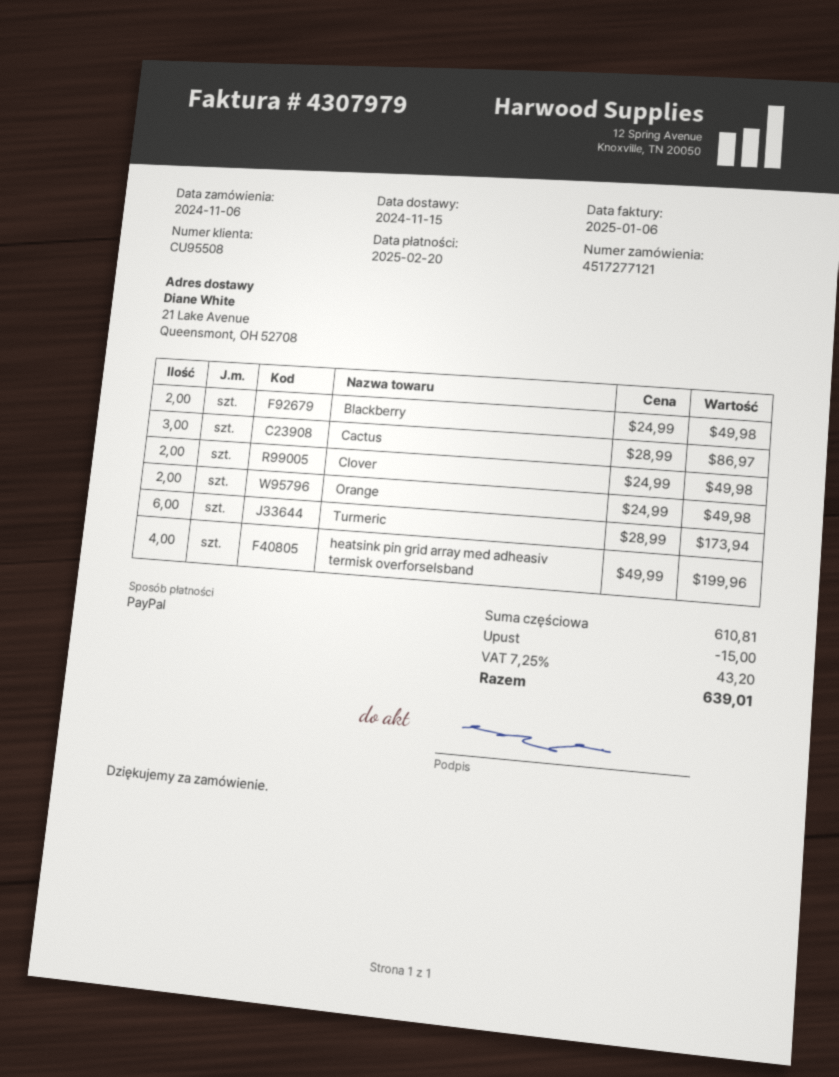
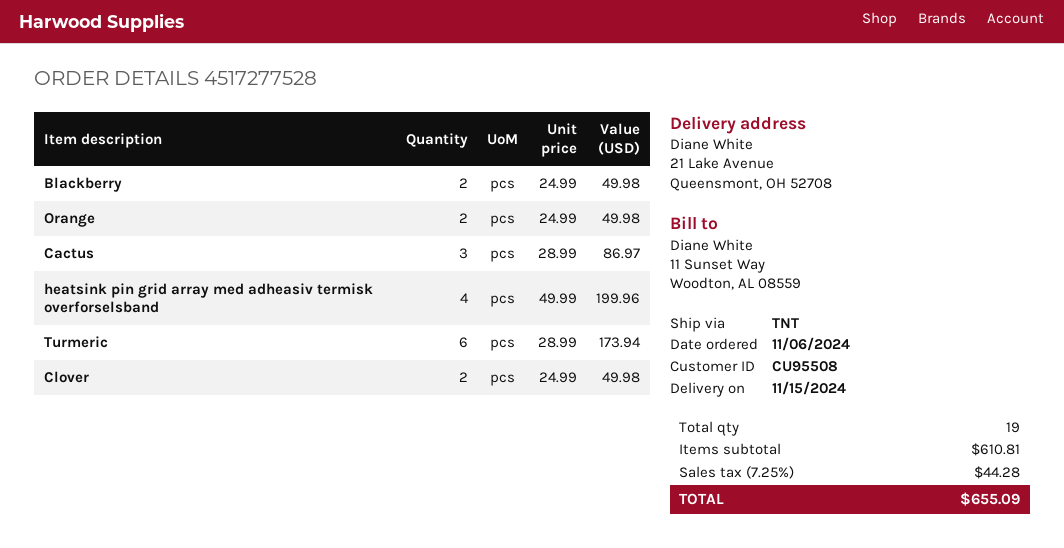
order number: 4517277121 -> 4517277528
discount: 15.00 -> none
tax: 7.25% = 43.20 -> 7.25% = 44.28
total: 639.01 -> 655.09

